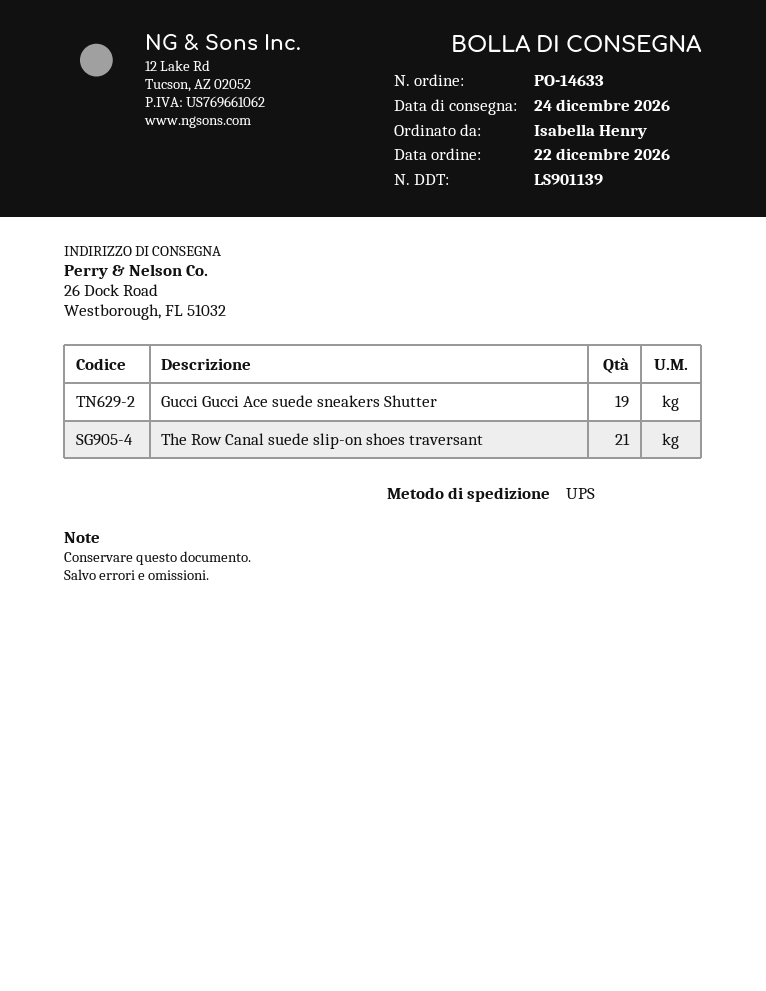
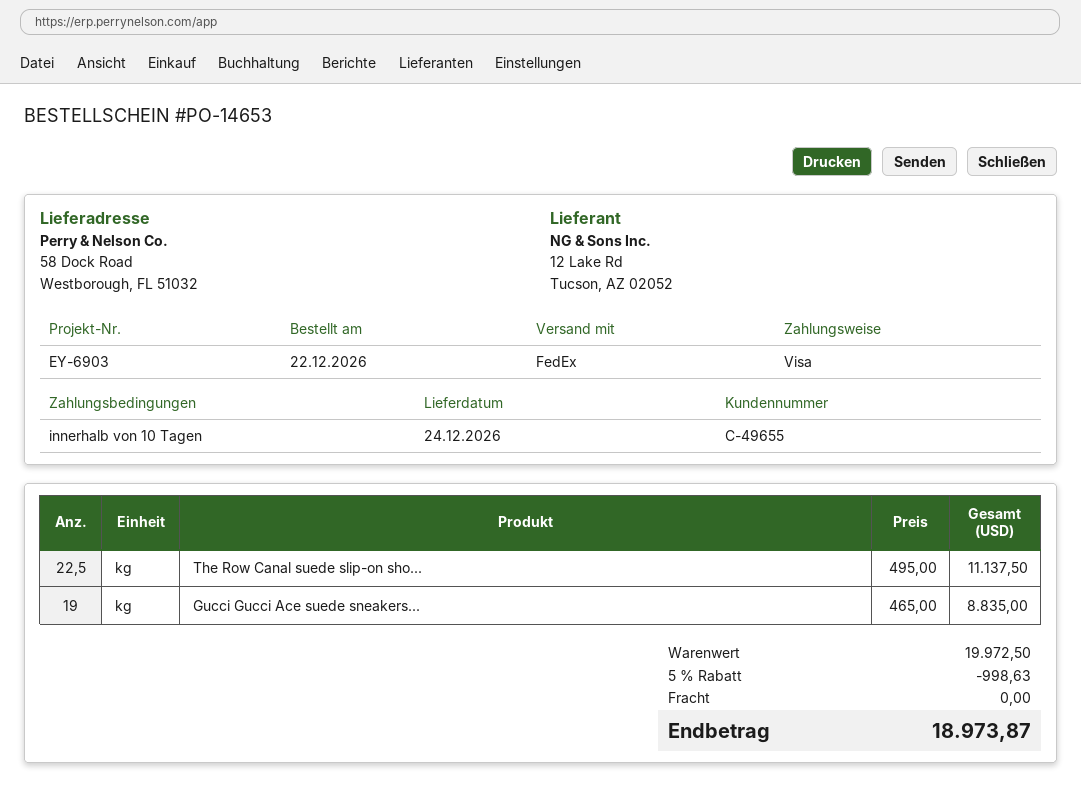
order number: PO-14633 -> PO-14653
shipping method: UPS -> FedEx
ship to: 26 Dock Road, Westborough, FL 51032 -> 58 Dock Road, Westborough, FL 51032
The Row Canal suede slip-on shoes traversant: 21 -> 22.5

